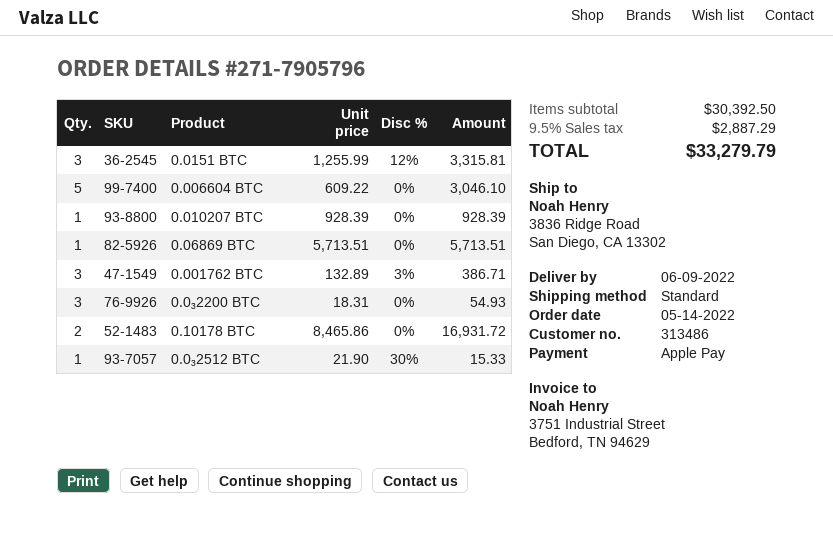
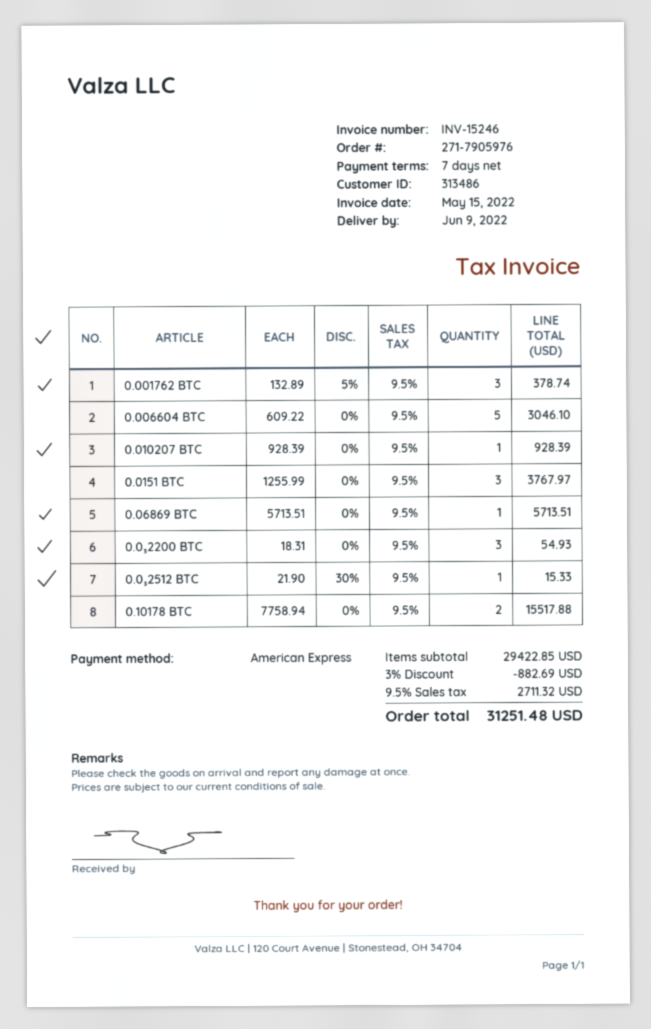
order number: 271-7905796 -> 271-7905976
payment method: Apple Pay -> American Express
0.0151 BTC: 3 x 1255.99 - 12% = 3315.81 -> 3 x 1255.99 = 3767.97
0.001762 BTC: 3 x 132.89 - 3% = 386.71 -> 3 x 132.89 - 5% = 378.74
0.10178 BTC: 2 x 8465.86 = 16931.72 -> 2 x 7758.94 = 15517.88
subtotal: 30392.50 -> 29422.85
discount: none -> 3% = 882.69
tax: 9.5% = 2887.29 -> 9.5% = 2711.32
total: 33279.79 -> 31251.48

